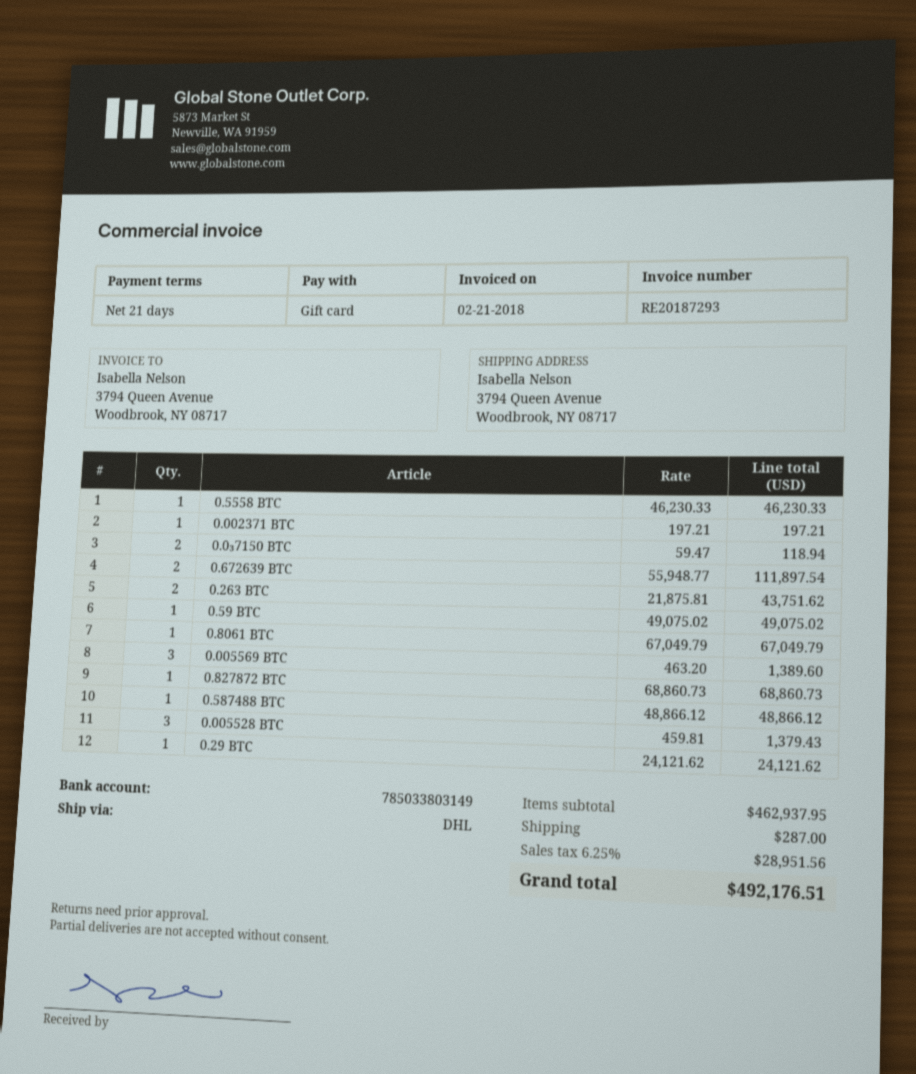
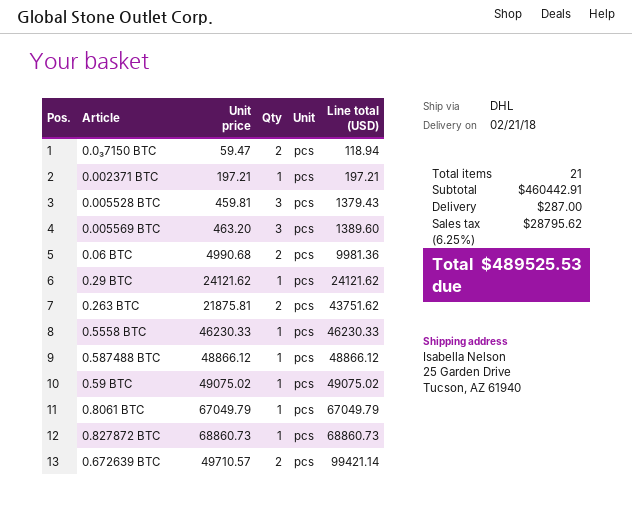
ship to: 3794 Queen Avenue, Woodbrook, NY 08717 -> 25 Garden Drive, Tucson, AZ 61940
0.672639 BTC: 2 x 55948.77 = 111897.54 -> 2 x 49710.57 = 99421.14
0.06 BTC: none -> 2 x 4990.68 = 9981.36
subtotal: 462937.95 -> 460442.91
tax: 6.25% = 28951.56 -> 6.25% = 28795.62
total: 492176.51 -> 489525.53

